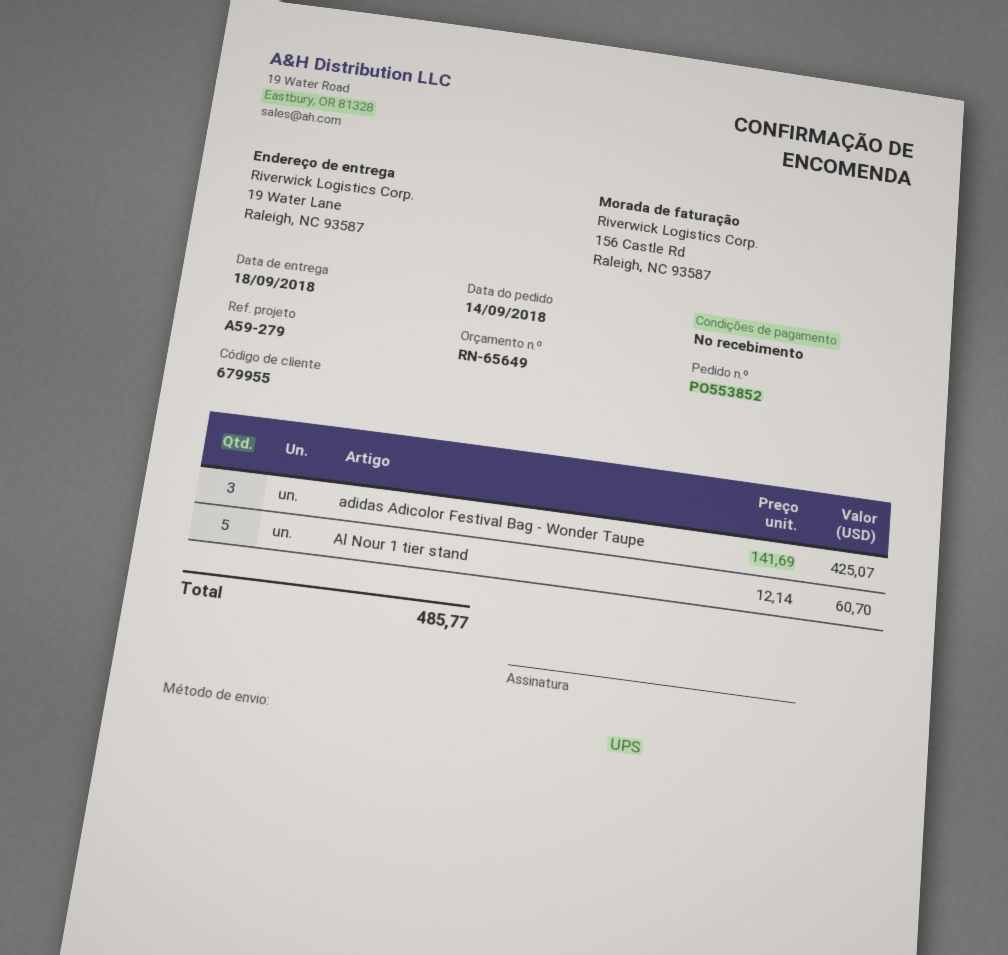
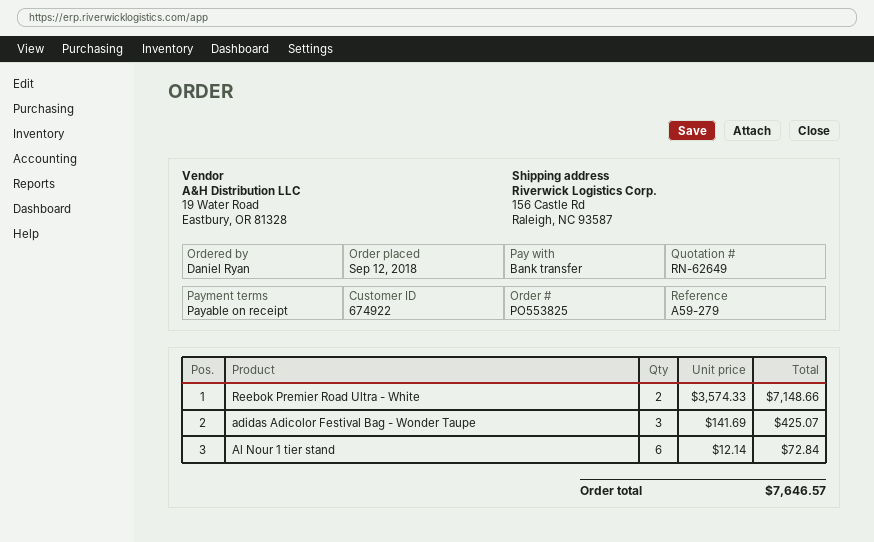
quote number: RN-65649 -> RN-62649
order number: PO553852 -> PO553825
order date: 2018-09-14 -> 2018-09-12
customer number: 679955 -> 674922
ship to: 19 Water Lane, Raleigh, NC 93587 -> 156 Castle Rd, Raleigh, NC 93587
Al Nour 1 tier stand: 5 x 12.14 = 60.70 -> 6 x 12.14 = 72.84
Reebok Premier Road Ultra - White: none -> 2 x 3574.33 = 7148.66
total: 485.77 -> 7646.57

